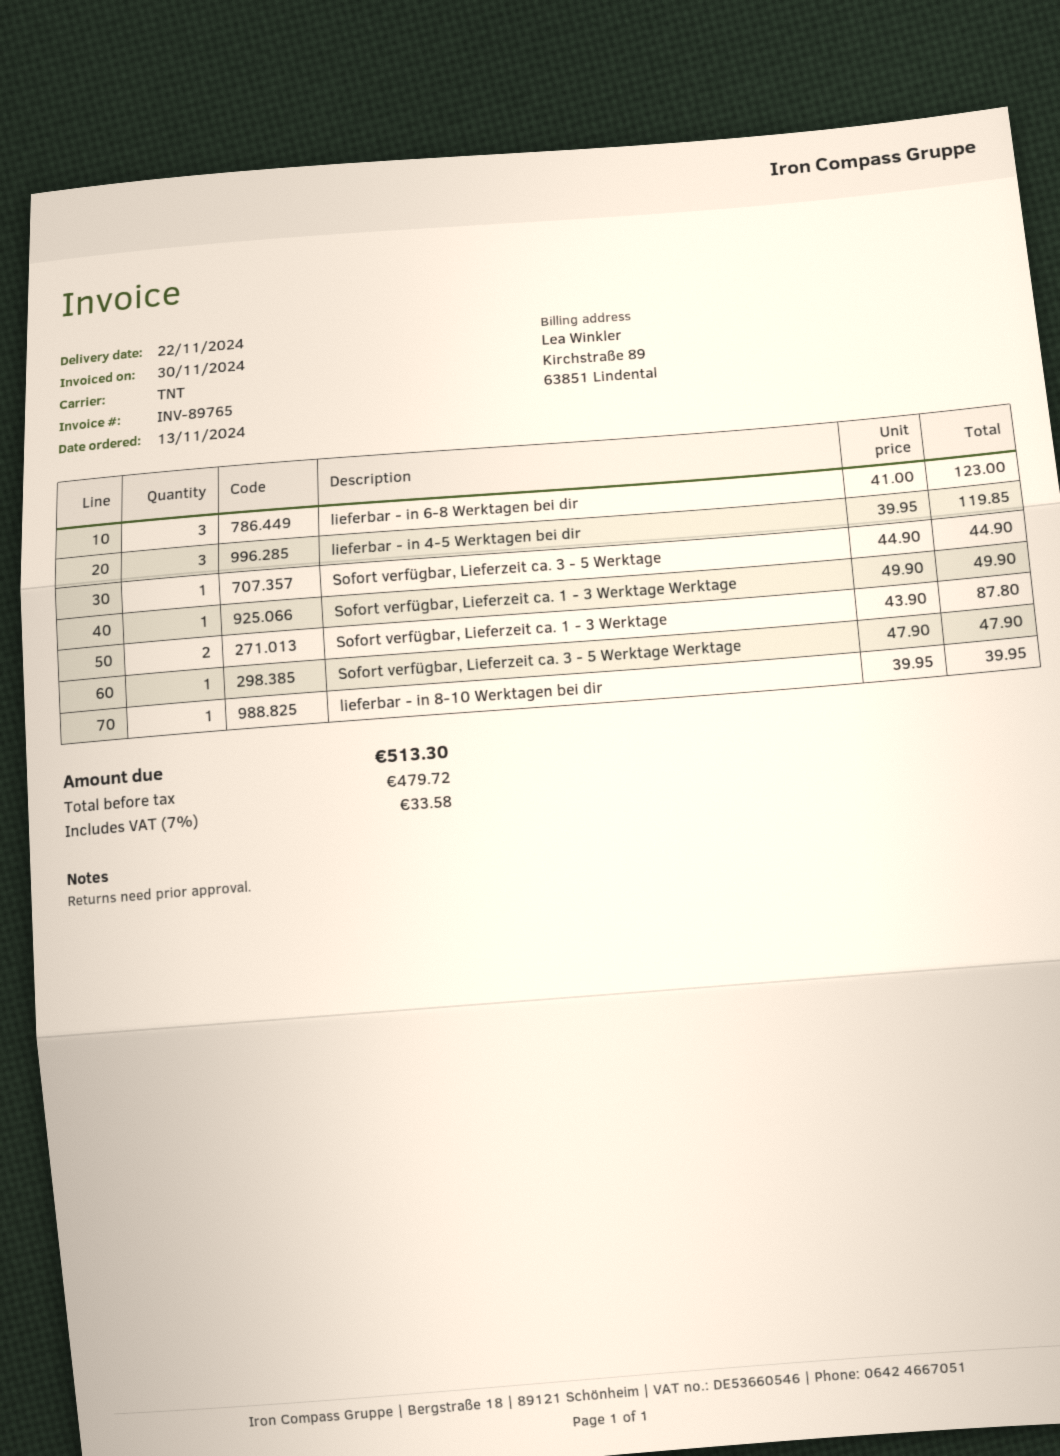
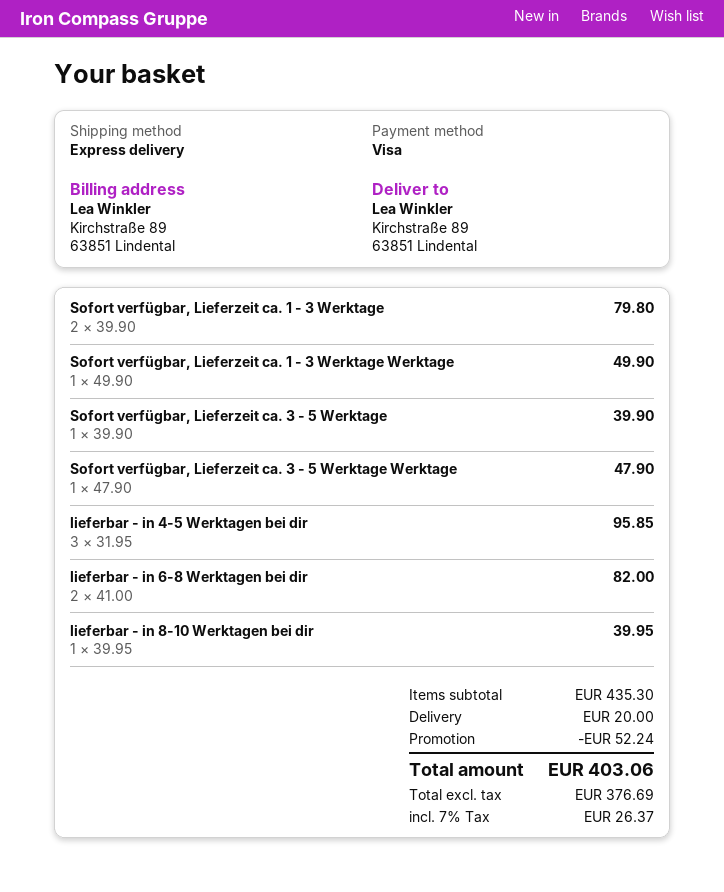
shipping method: TNT -> express
lieferbar - in 6-8 Werktagen bei dir: 3 x 41.00 = 123.00 -> 2 x 41.00 = 82.00
lieferbar - in 4-5 Werktagen bei dir: 3 x 39.95 = 119.85 -> 3 x 31.95 = 95.85
Sofort verfügbar, Lieferzeit ca. 3 - 5 Werktage: 1 x 44.90 = 44.90 -> 1 x 39.90 = 39.90
Sofort verfügbar, Lieferzeit ca. 1 - 3 Werktage: 2 x 43.90 = 87.80 -> 2 x 39.90 = 79.80
discount: none -> 52.24
shipping: none -> 20.00
net: 479.72 -> 376.69
tax: 7% = 33.58 -> 7% = 26.37
total: 513.30 -> 403.06

